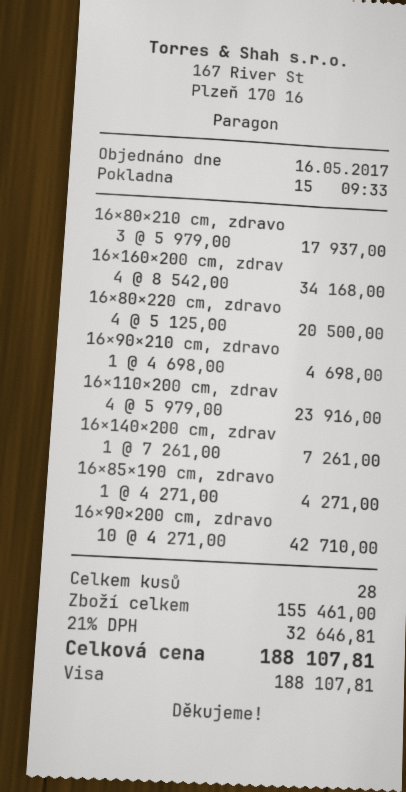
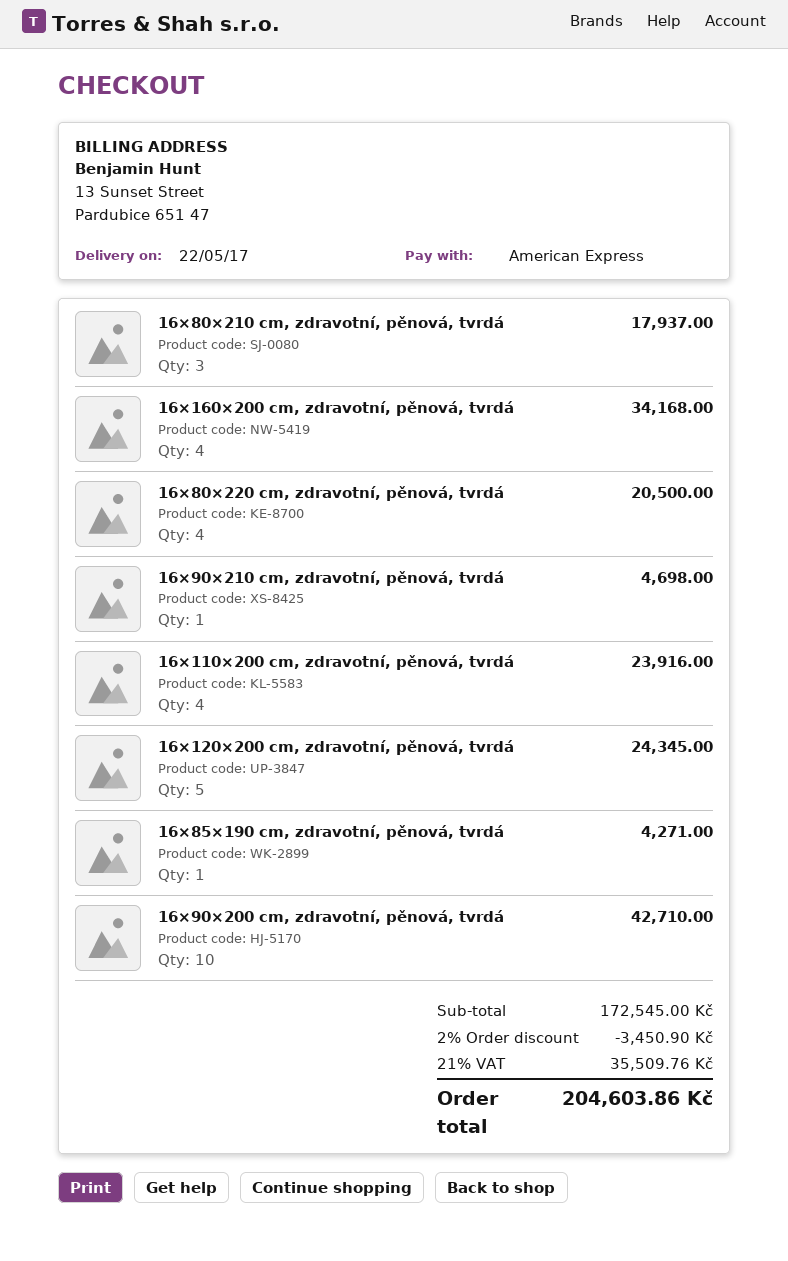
payment method: Visa -> American Express
16×140×200 cm, zdrav: 1 for 7261.00 -> none
16×120×200 cm, zdravotní, pěnová, tvrdá: none -> 5 for 24345.00
subtotal: 155461.00 -> 172545.00
discount: none -> 2% = 3450.90
tax: 21% = 32646.81 -> 21% = 35509.76
total: 188107.81 -> 204603.86

